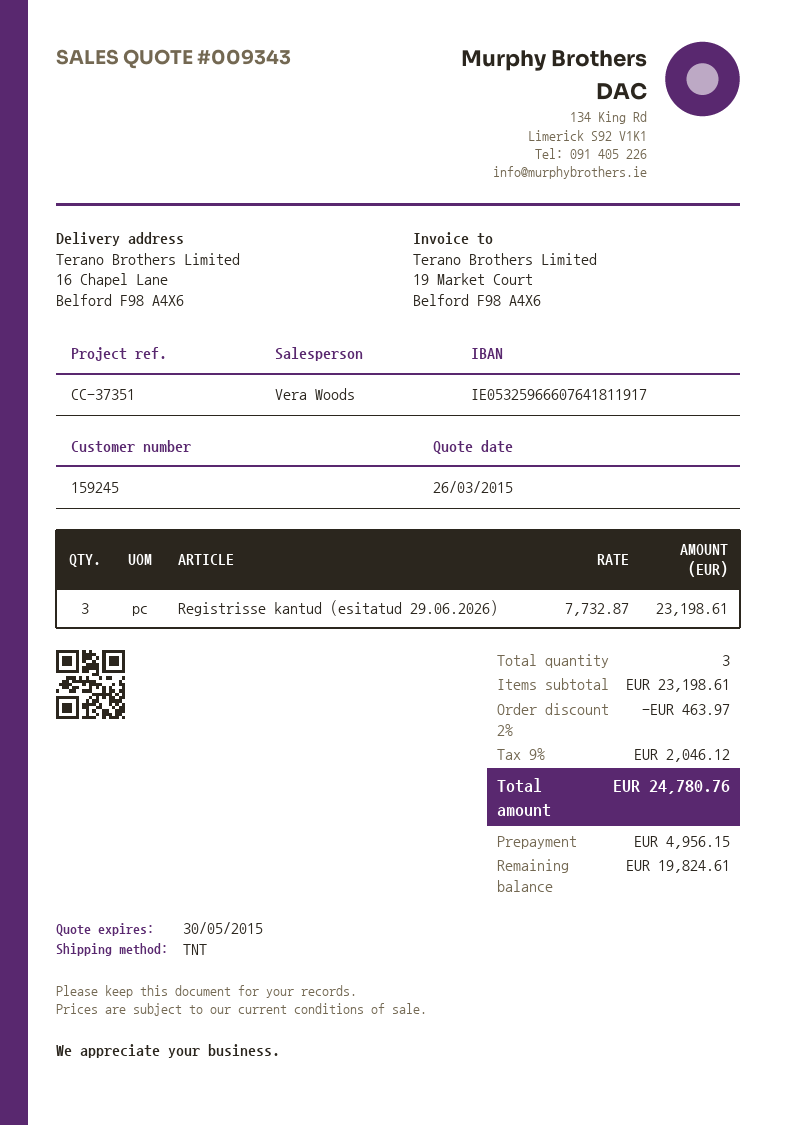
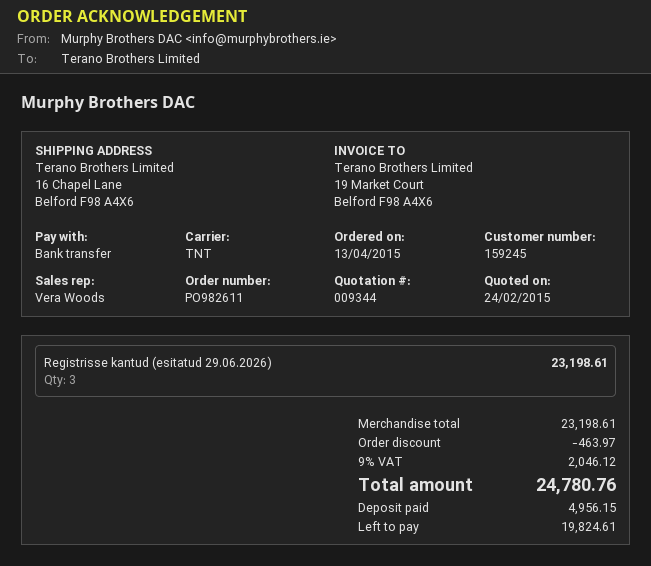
quote number: 009343 -> 009344
quote date: 2015-03-26 -> 2015-02-24

